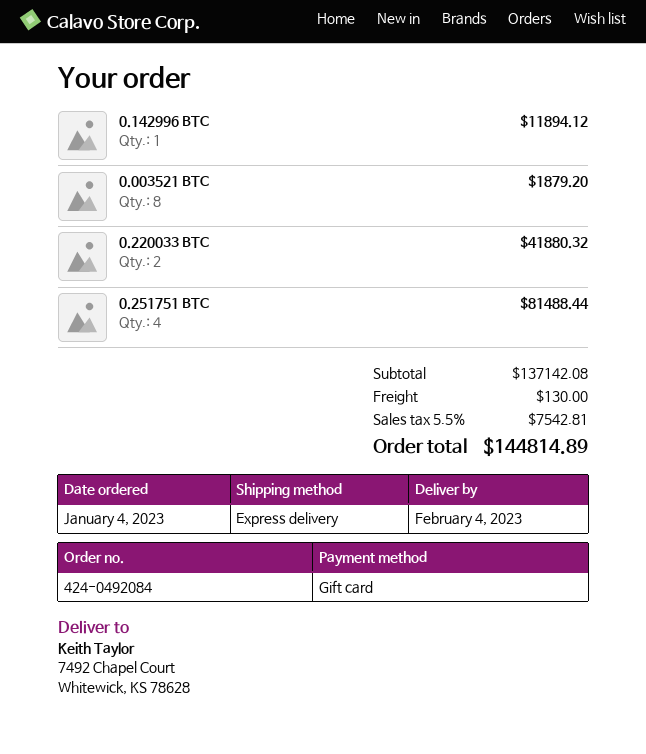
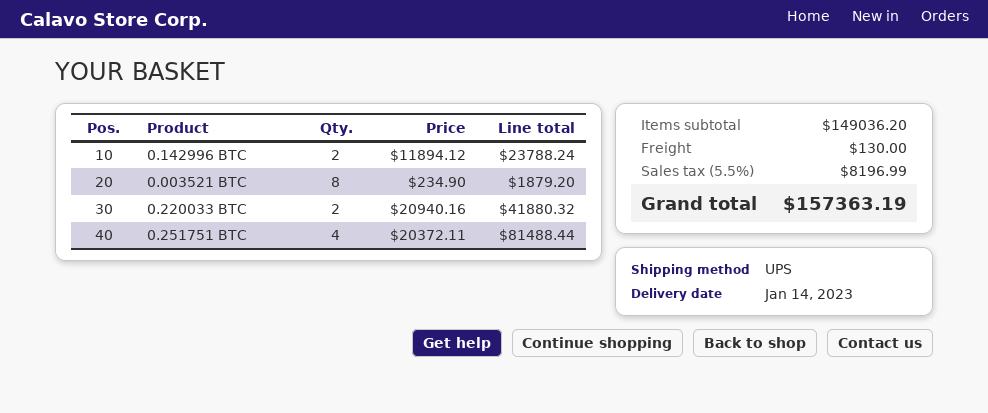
delivery date: 2023-02-04 -> 2023-01-14
shipping method: express -> UPS
0.142996 BTC: 1 for 11894.12 -> 2 for 23788.24
subtotal: 137142.08 -> 149036.20
tax: 5.5% = 7542.81 -> 5.5% = 8196.99
total: 144814.89 -> 157363.19

